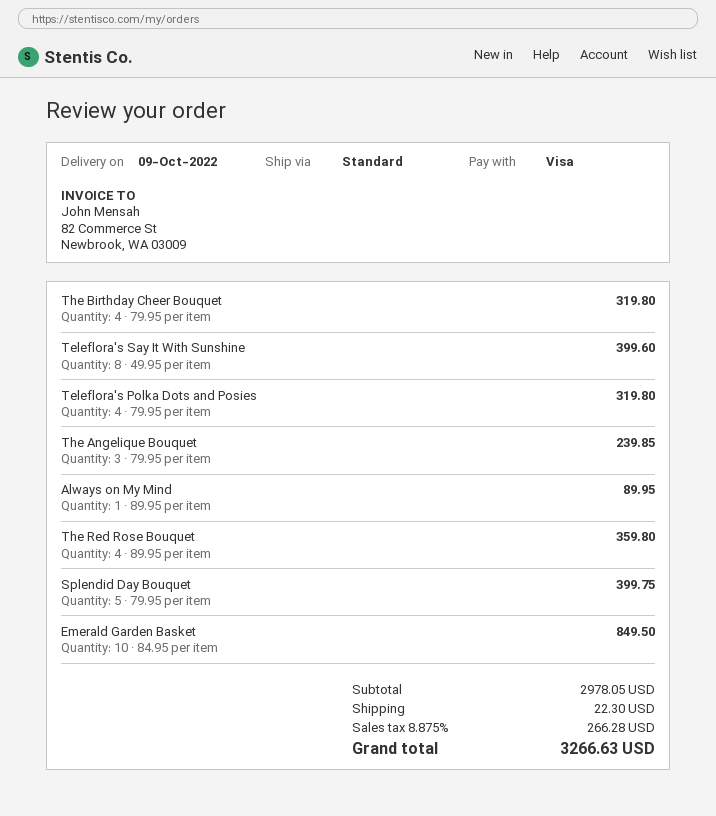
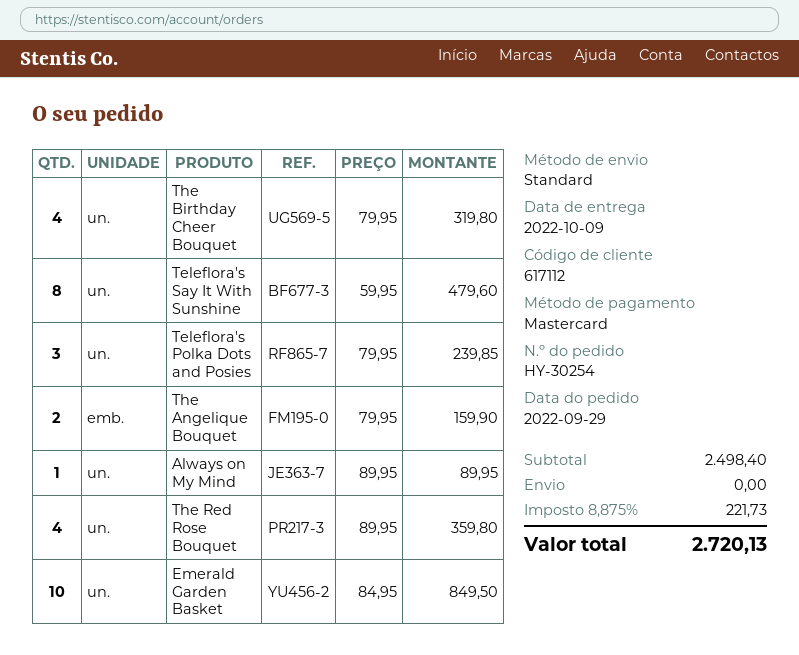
payment method: Visa -> Mastercard
Teleflora's Say It With Sunshine: 8 x 49.95 = 399.60 -> 8 x 59.95 = 479.60
Teleflora's Polka Dots and Posies: 4 x 79.95 = 319.80 -> 3 x 79.95 = 239.85
The Angelique Bouquet: 3 x 79.95 = 239.85 -> 2 x 79.95 = 159.90
Splendid Day Bouquet: 5 x 79.95 = 399.75 -> none
subtotal: 2978.05 -> 2498.40
shipping: 22.30 -> 0.00
tax: 8.875% = 266.28 -> 8.875% = 221.73
total: 3266.63 -> 2720.13

